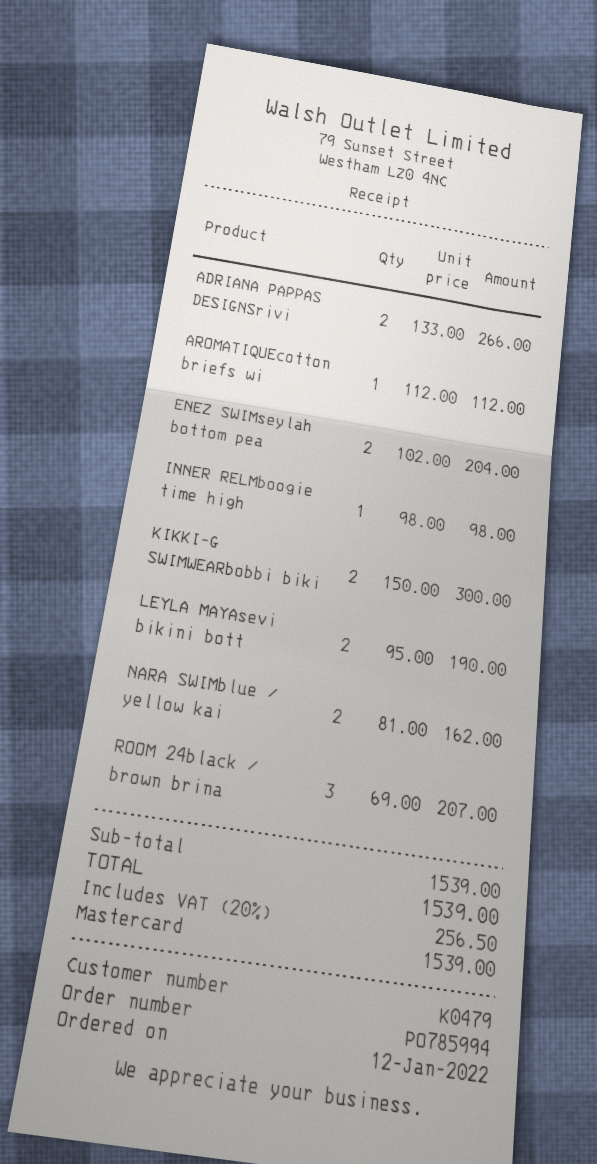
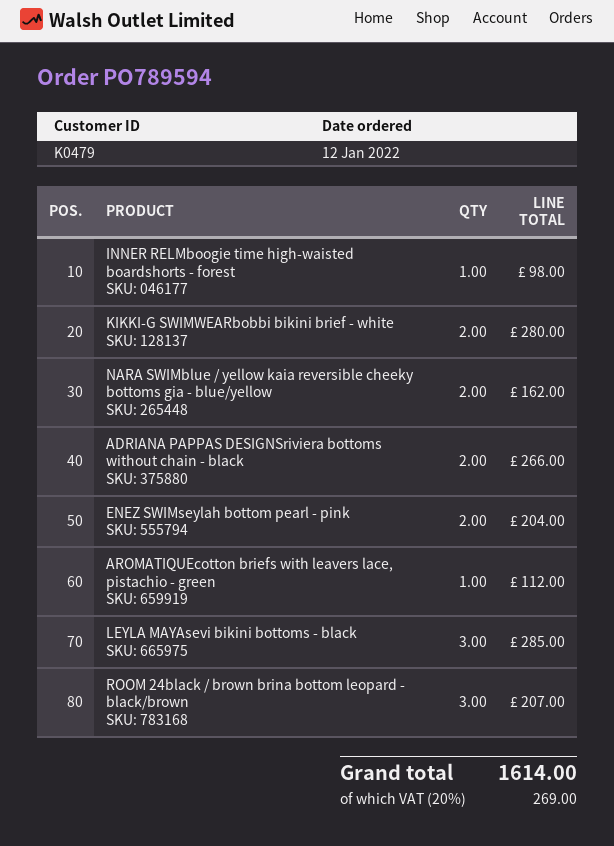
order number: PO785994 -> PO789594
KIKKI-G SWIMWEARbobbi biki: 2 for 300.00 -> 2 for 280.00
LEYLA MAYAsevi bikini bott: 2 for 190.00 -> 3 for 285.00
tax: 20% = 256.50 -> 20% = 269.00
total: 1539.00 -> 1614.00

